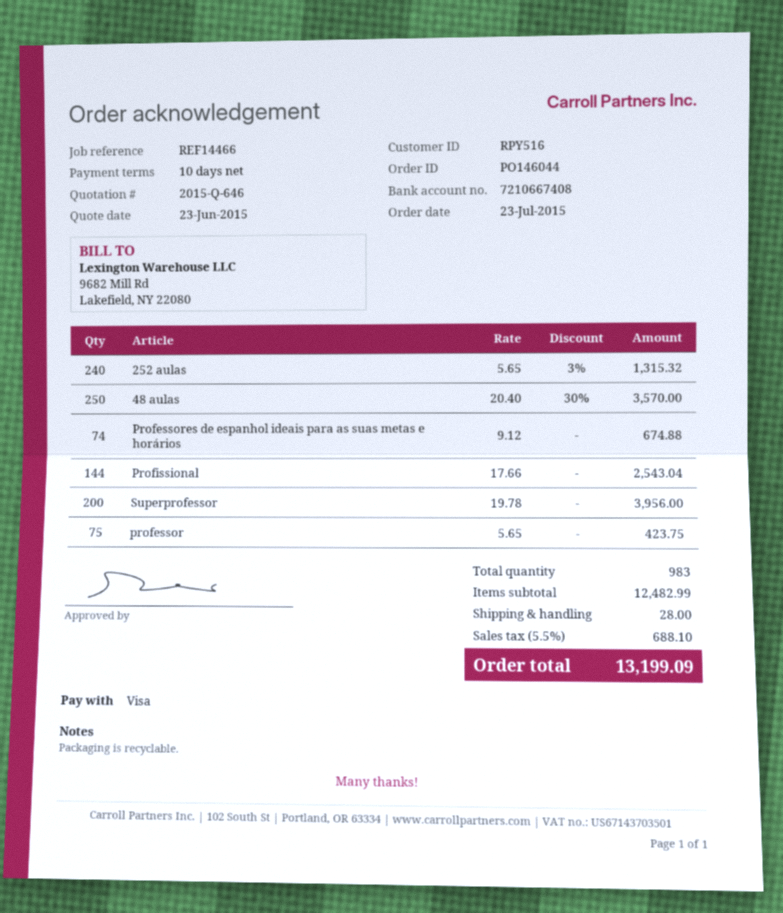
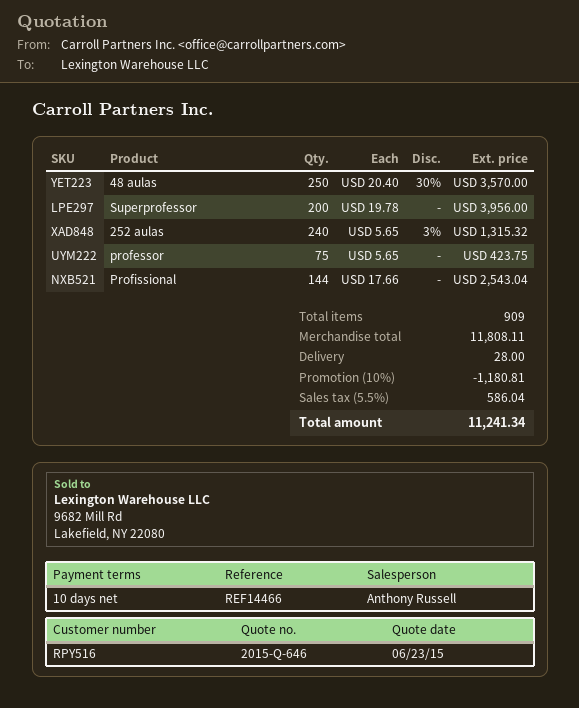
Professores de espanhol ideais para as suas metas e horários: 74 x 9.12 = 674.88 -> none
total quantity: 983 -> 909
subtotal: 12482.99 -> 11808.11
discount: none -> 10% = 1180.81
tax: 5.5% = 688.10 -> 5.5% = 586.04
total: 13199.09 -> 11241.34

